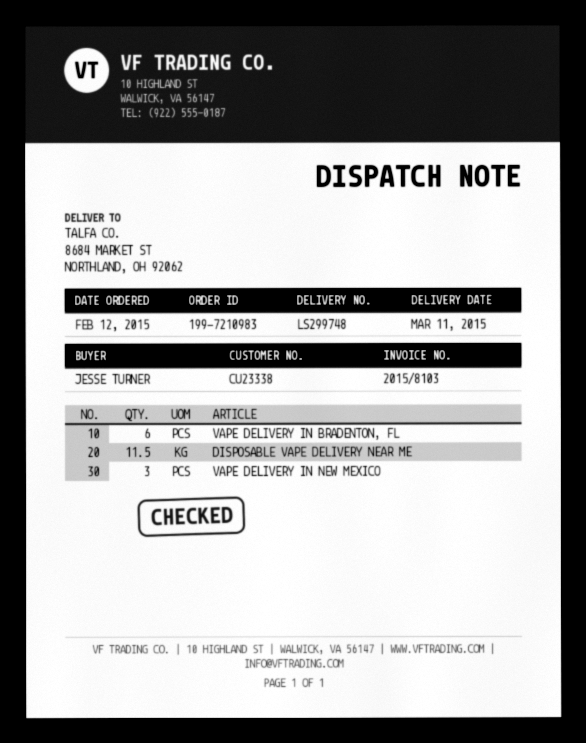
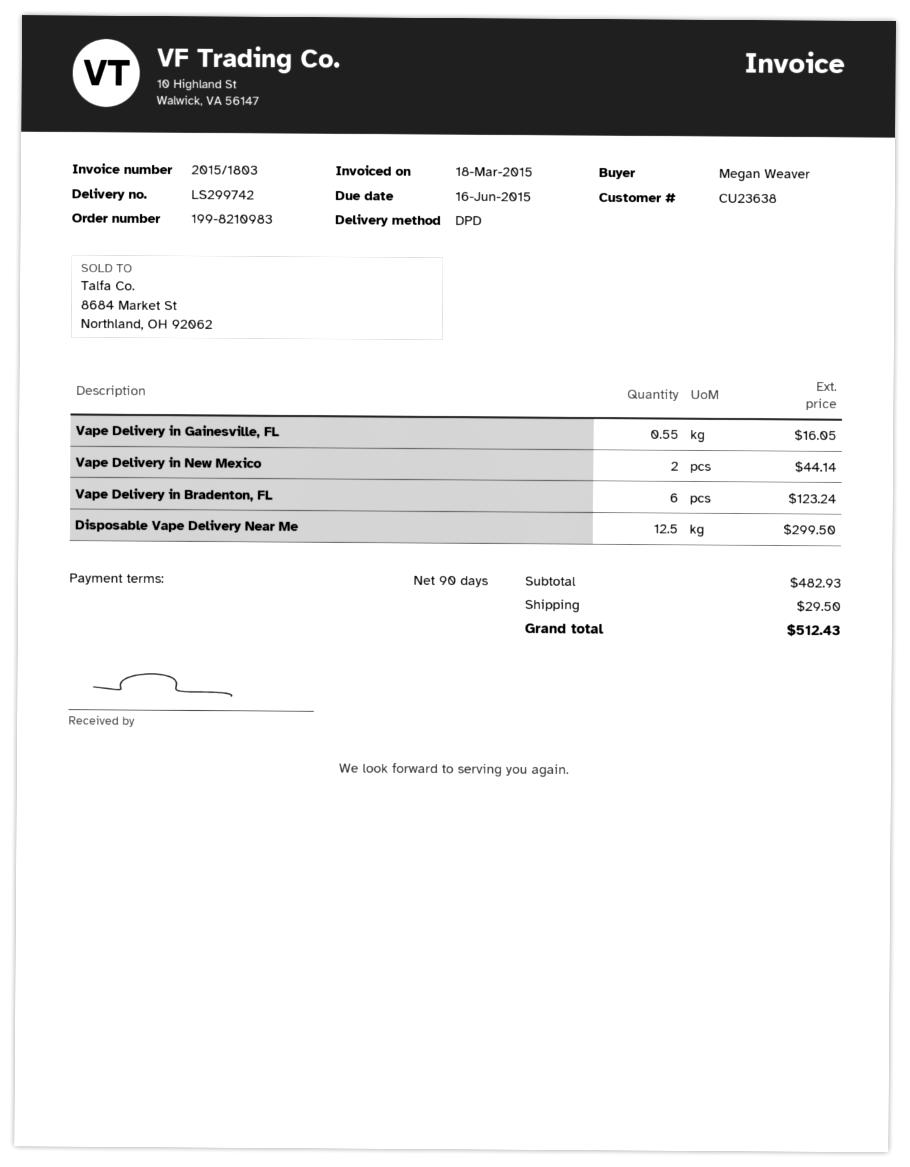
order number: 199-7210983 -> 199-8210983
delivery note number: LS299748 -> LS299742
invoice number: 2015/8103 -> 2015/1803
customer number: CU23338 -> CU23638
ordered by: JESSE TURNER -> Megan Weaver
DISPOSABLE VAPE DELIVERY NEAR ME: 11.5 -> 12.5
VAPE DELIVERY IN NEW MEXICO: 3 -> 2
Vape Delivery in Gainesville, FL: none -> 0.55

